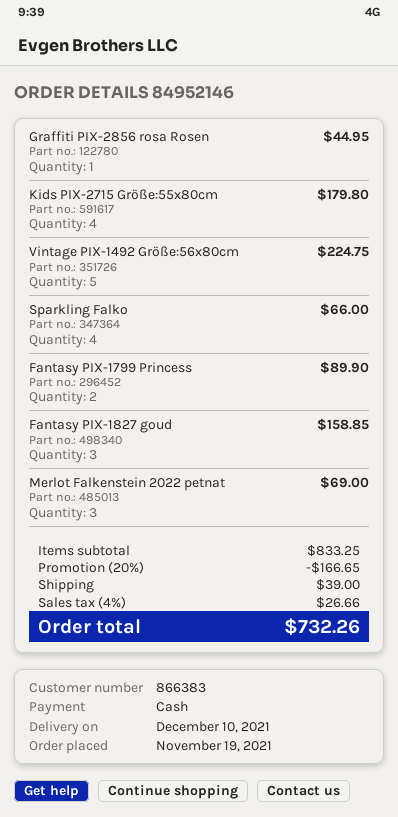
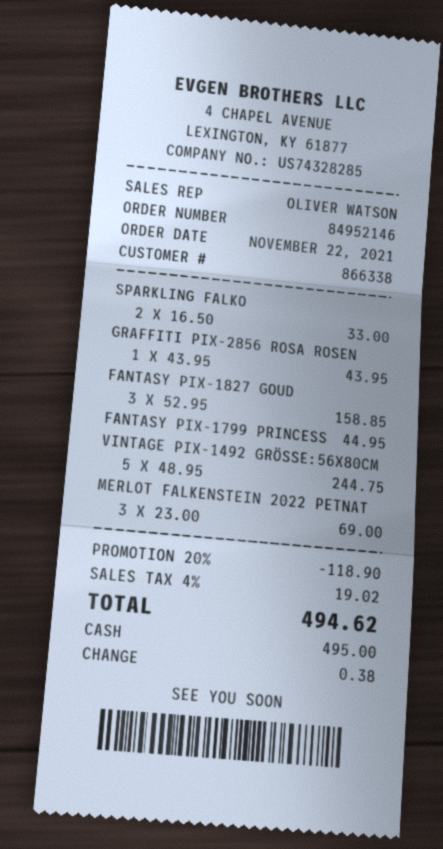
order date: 2021-11-19 -> 2021-11-22
customer number: 866383 -> 866338
Graffiti PIX-2856 rosa Rosen: 1 for 44.95 -> 1 for 43.95
Kids PIX-2715 Größe:55x80cm: 4 for 179.80 -> none
Vintage PIX-1492 Größe:56x80cm: 5 for 224.75 -> 5 for 244.75
Sparkling Falko: 4 for 66.00 -> 2 for 33.00
Fantasy PIX-1799 Princess: 2 for 89.90 -> 1 for 44.95
discount: 20% = 166.65 -> 20% = 118.90
shipping: 39.00 -> none
tax: 4% = 26.66 -> 4% = 19.02
total: 732.26 -> 494.62

